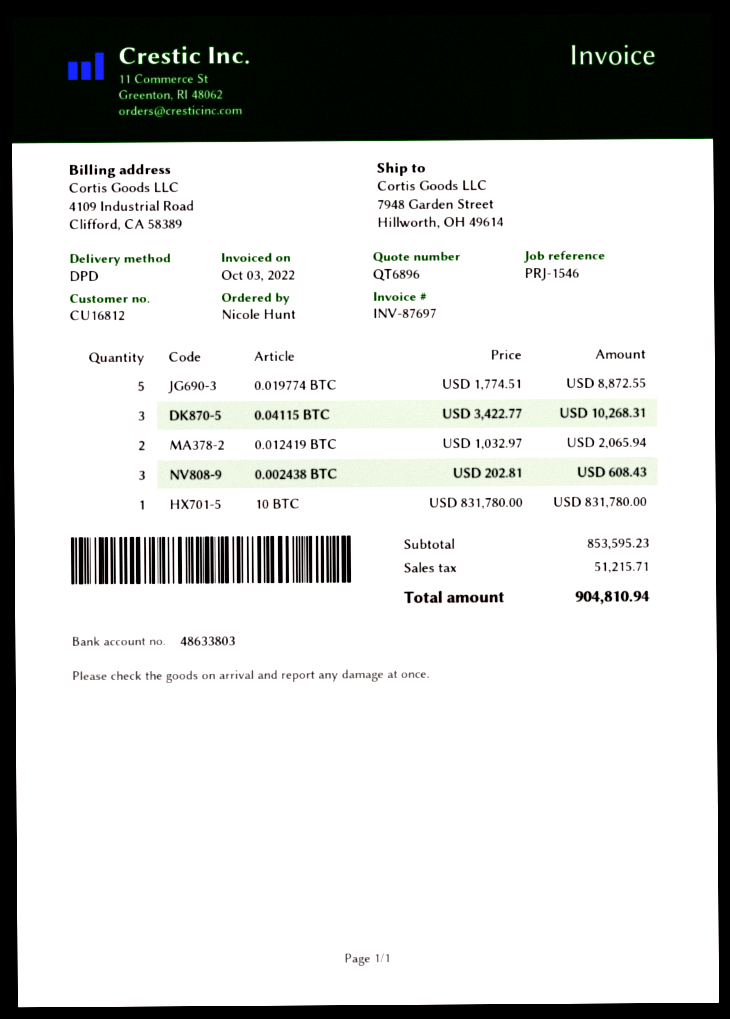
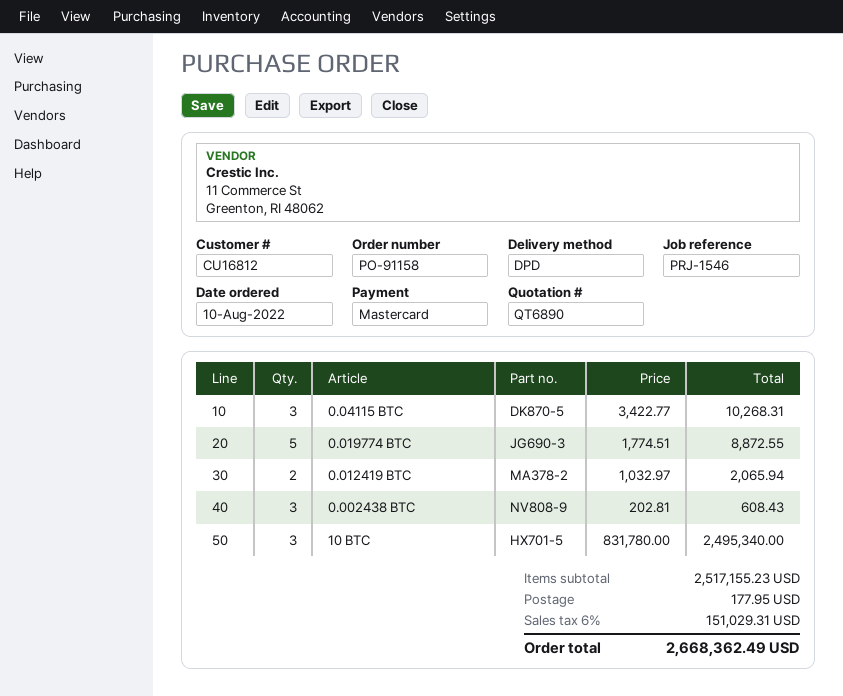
quote number: QT6896 -> QT6890
10 BTC: 1 x 831780.00 = 831780.00 -> 3 x 831780.00 = 2495340.00
subtotal: 853595.23 -> 2517155.23
shipping: none -> 177.95
tax: 51215.71 -> 151029.31
total: 904810.94 -> 2668362.49

